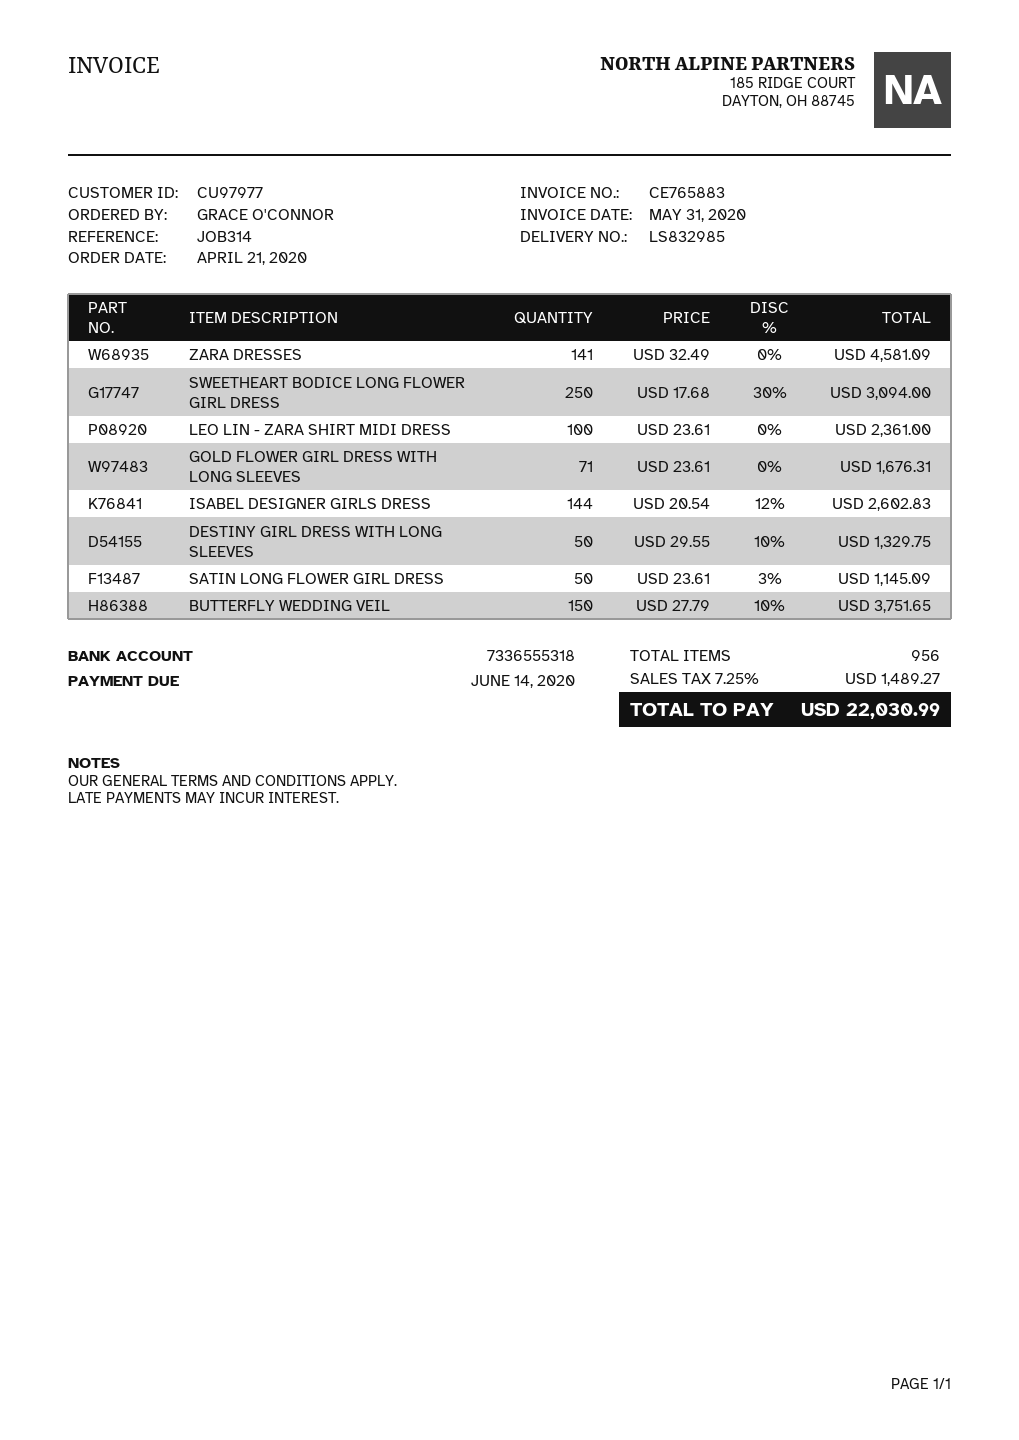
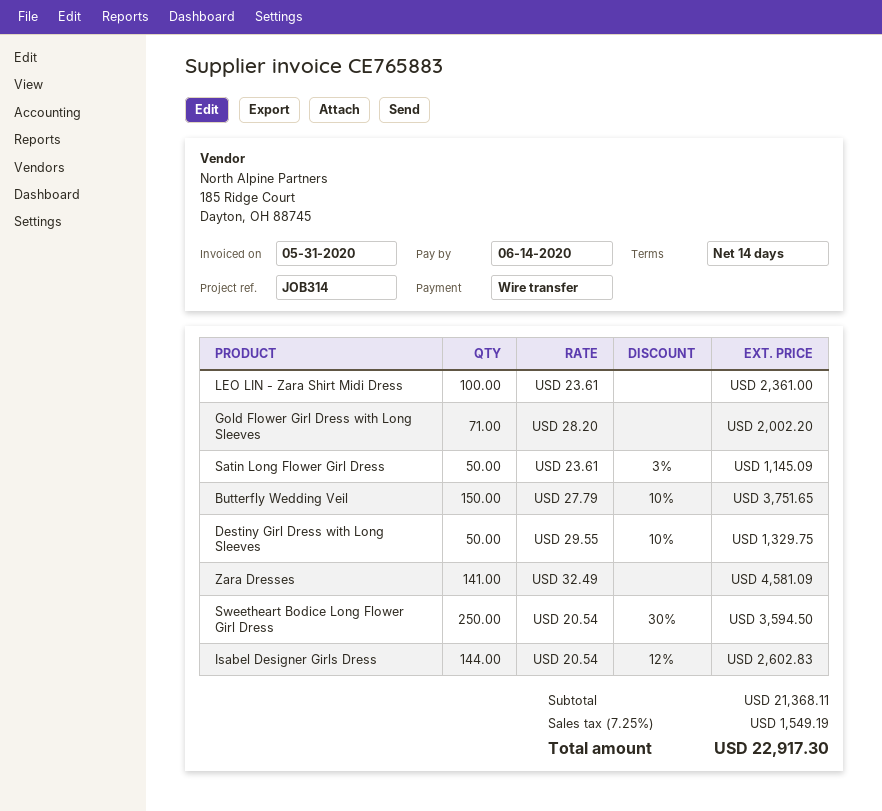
SWEETHEART BODICE LONG FLOWER GIRL DRESS: 250 x 17.68 - 30% = 3094.00 -> 250 x 20.54 - 30% = 3594.50
GOLD FLOWER GIRL DRESS WITH LONG SLEEVES: 71 x 23.61 = 1676.31 -> 71 x 28.20 = 2002.20
tax: 7.25% = 1489.27 -> 7.25% = 1549.19
total: 22030.99 -> 22917.30

